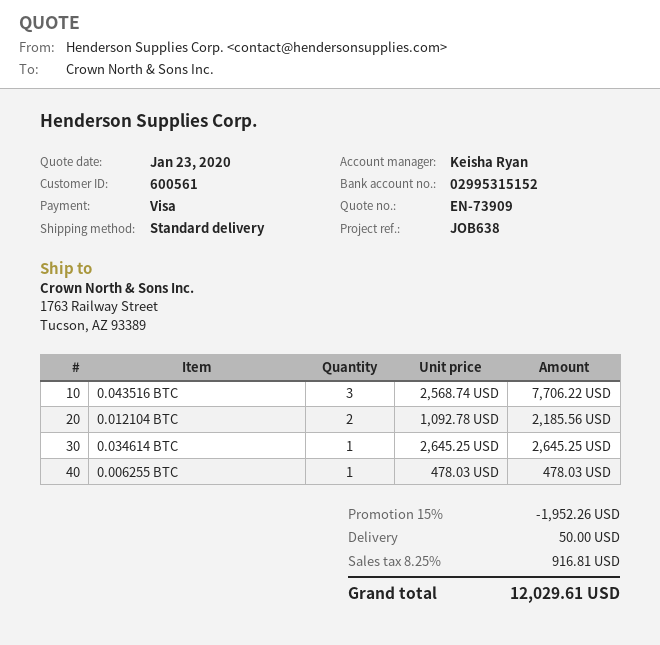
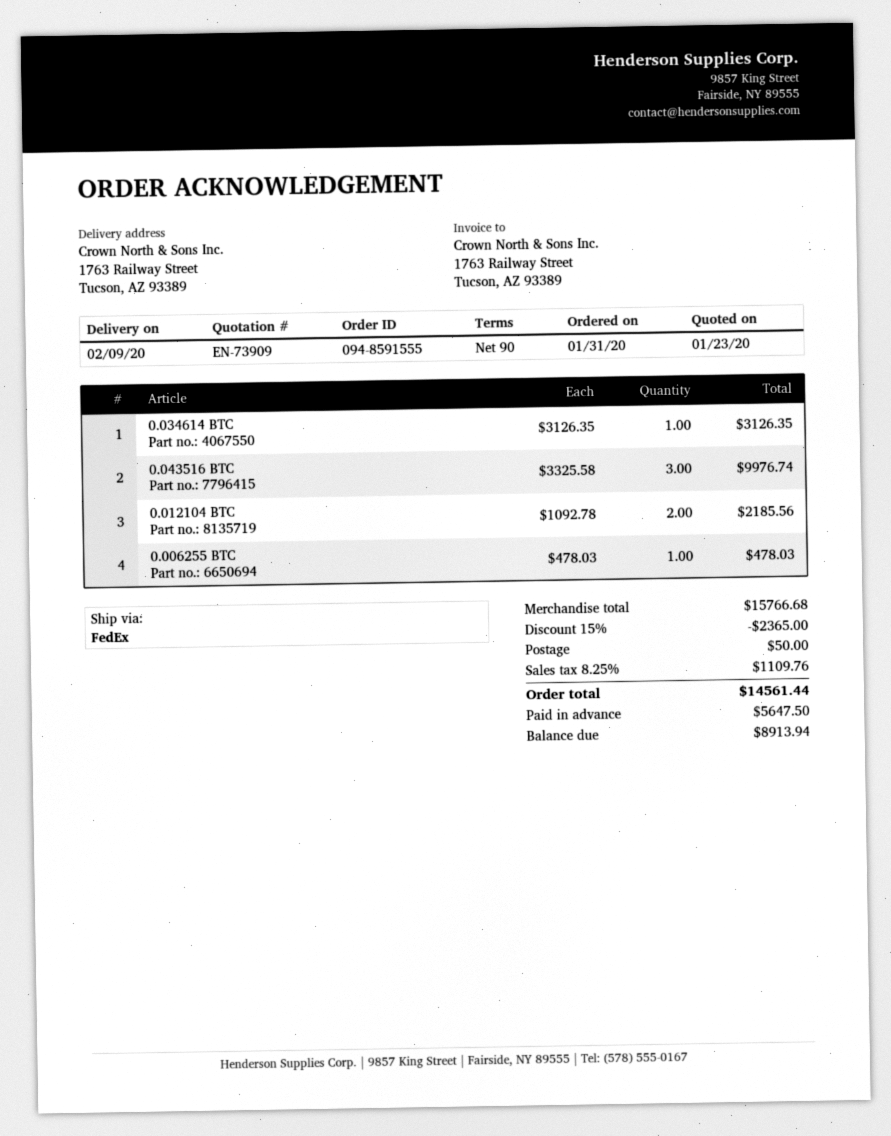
shipping method: standard -> FedEx
0.043516 BTC: 3 x 2568.74 = 7706.22 -> 3 x 3325.58 = 9976.74
0.034614 BTC: 1 x 2645.25 = 2645.25 -> 1 x 3126.35 = 3126.35
discount: 15% = 1952.26 -> 15% = 2365.00
tax: 8.25% = 916.81 -> 8.25% = 1109.76
total: 12029.61 -> 14561.44

